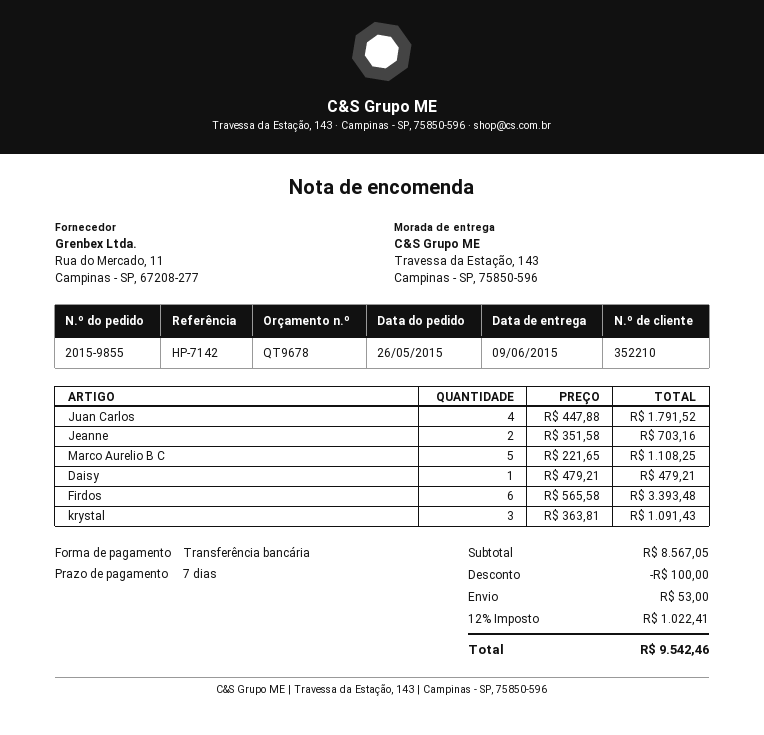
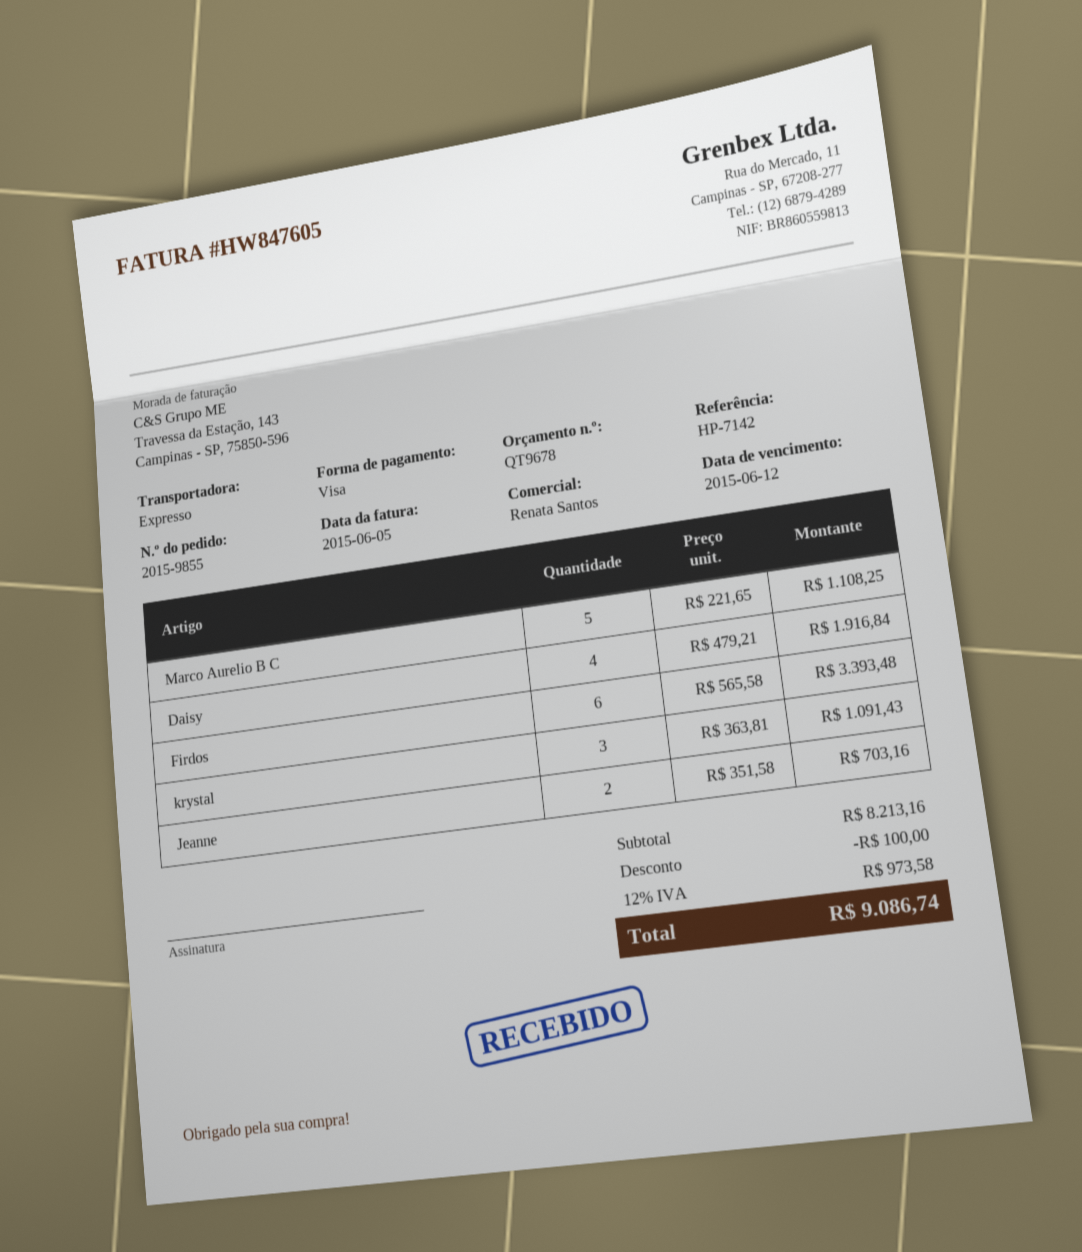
payment method: bank transfer -> Visa
Juan Carlos: 4 x 447.88 = 1791.52 -> none
Daisy: 1 x 479.21 = 479.21 -> 4 x 479.21 = 1916.84
subtotal: 8567.05 -> 8213.16
shipping: 53.00 -> none
tax: 12% = 1022.41 -> 12% = 973.58
total: 9542.46 -> 9086.74

